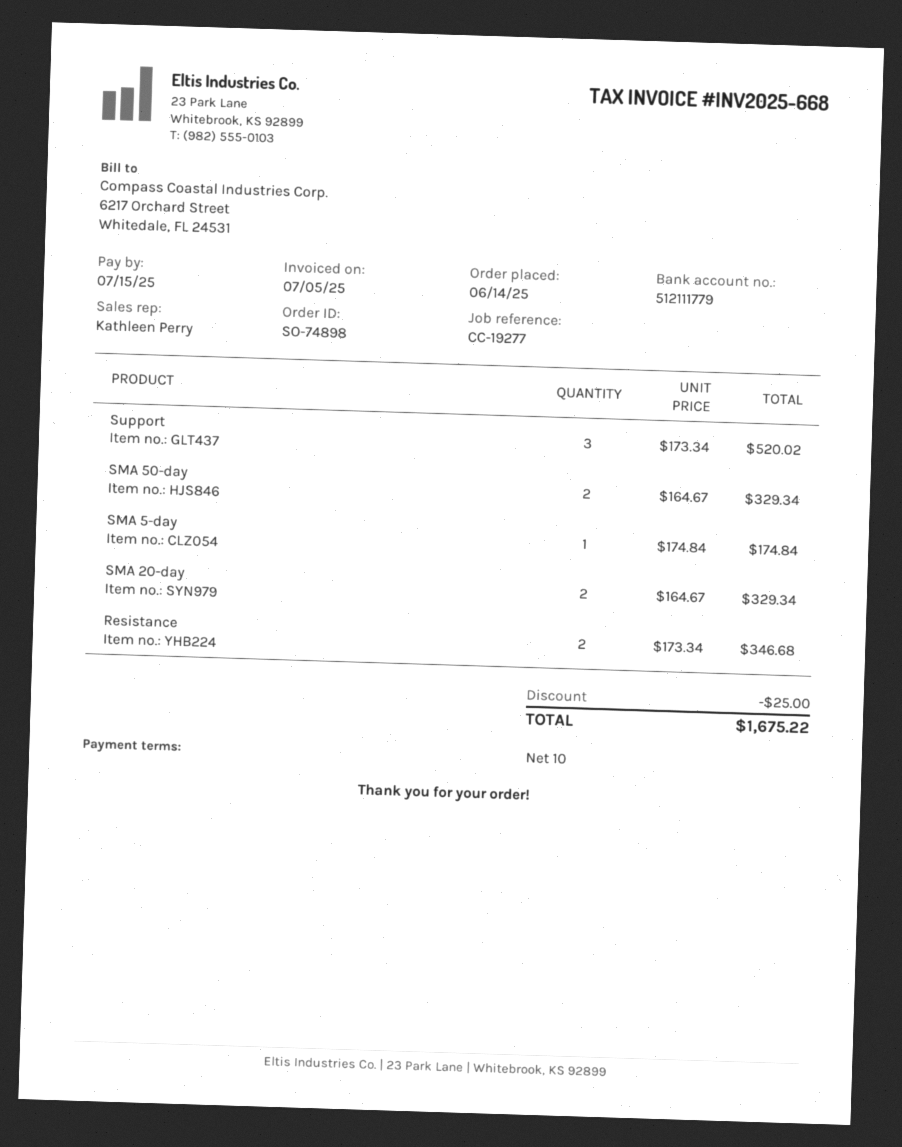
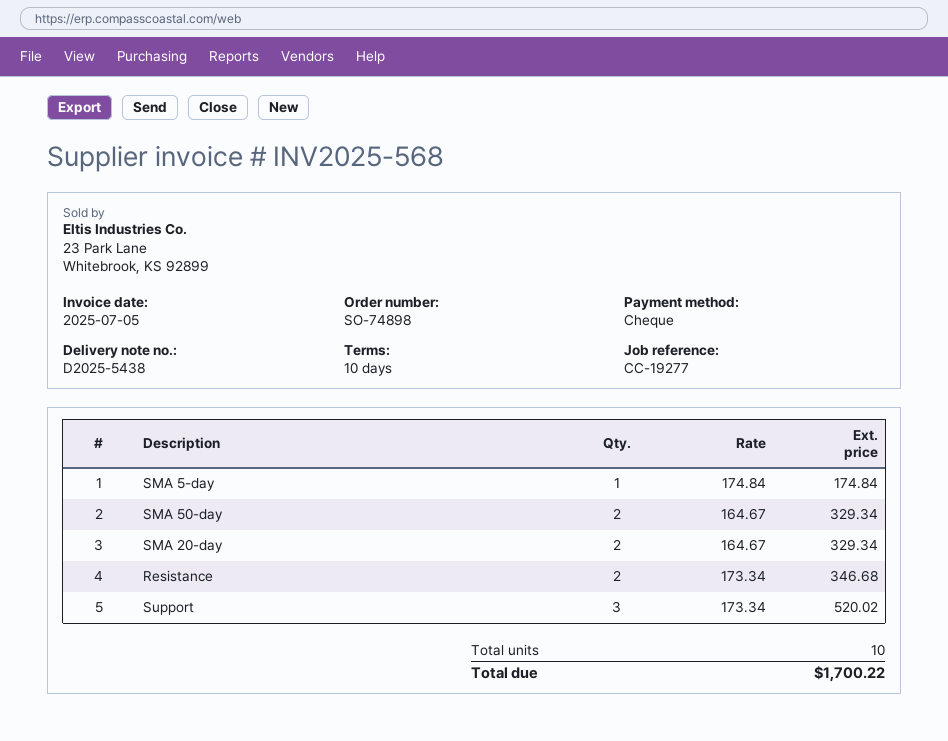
invoice number: INV2025-668 -> INV2025-568
discount: 25.00 -> none
total: 1675.22 -> 1700.22

